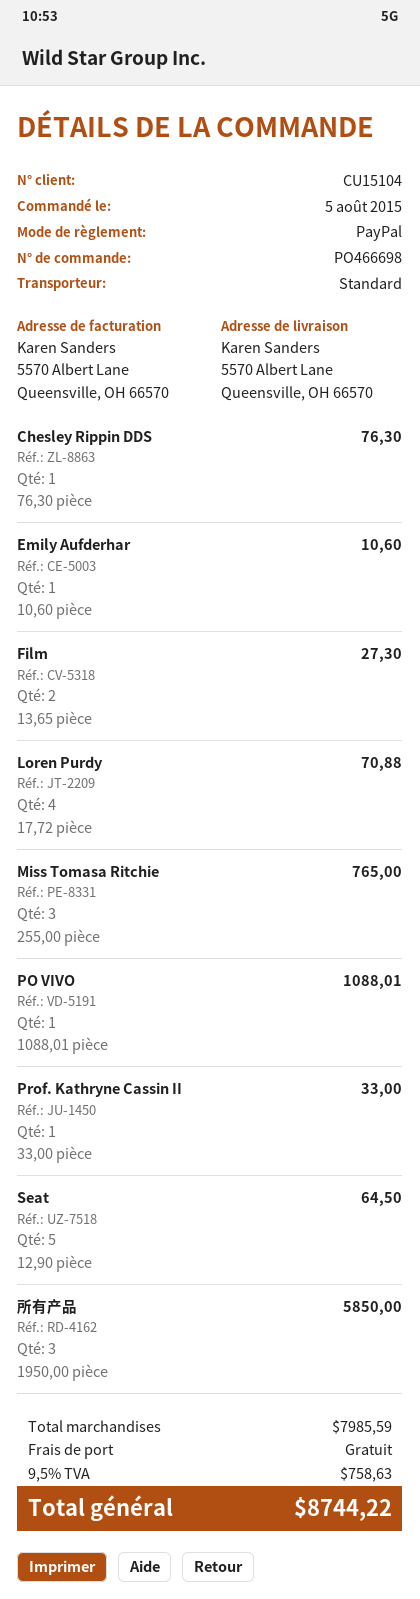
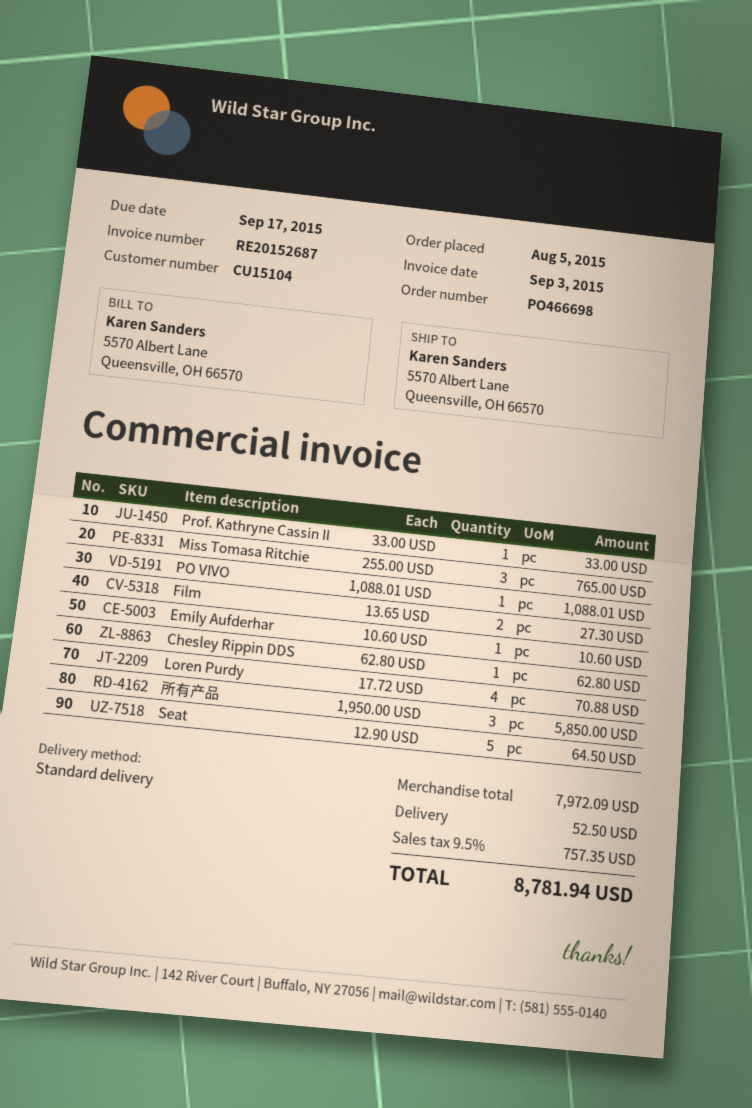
Chesley Rippin DDS: 1 x 76.30 = 76.30 -> 1 x 62.80 = 62.80
subtotal: 7985.59 -> 7972.09
shipping: 0.00 -> 52.50
tax: 9.5% = 758.63 -> 9.5% = 757.35
total: 8744.22 -> 8781.94

